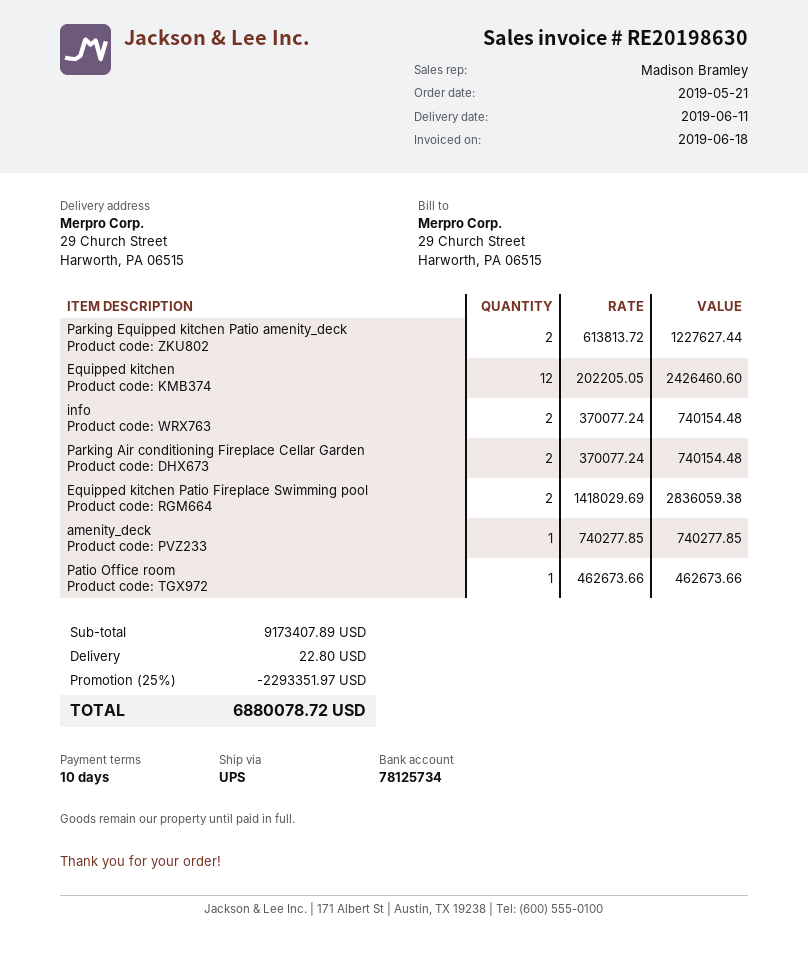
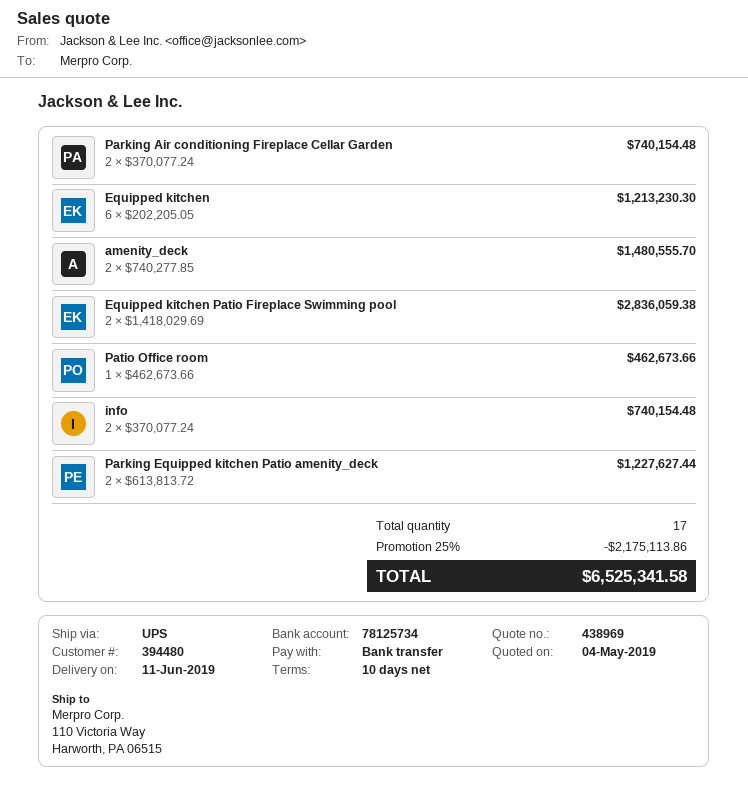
ship to: 29 Church Street, Harworth, PA 06515 -> 110 Victoria Way, Harworth, PA 06515
Equipped kitchen: 12 x 202205.05 = 2426460.60 -> 6 x 202205.05 = 1213230.30
amenity_deck: 1 x 740277.85 = 740277.85 -> 2 x 740277.85 = 1480555.70
discount: 25% = 2293351.97 -> 25% = 2175113.86
shipping: 22.80 -> none
total: 6880078.72 -> 6525341.58

